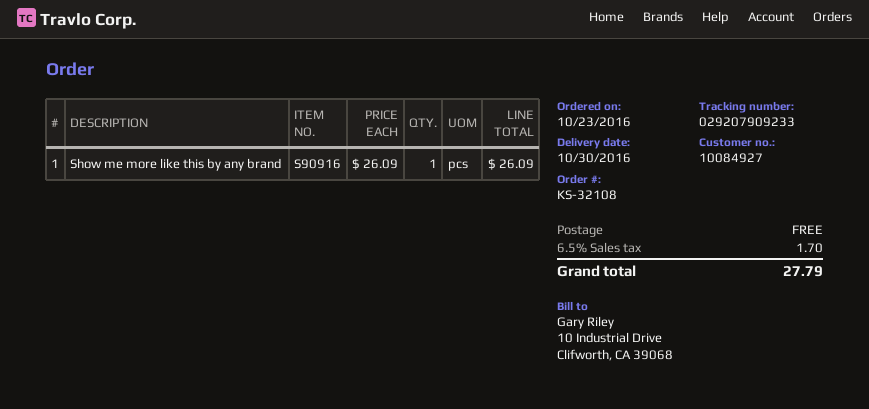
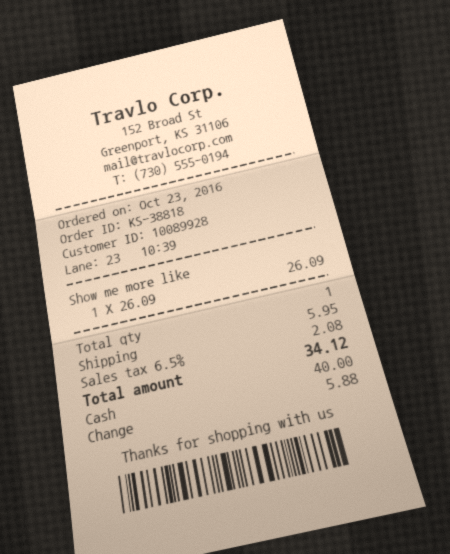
order number: KS-32108 -> KS-38818
customer number: 10084927 -> 10089928
shipping: 0.00 -> 5.95
tax: 6.5% = 1.70 -> 6.5% = 2.08
total: 27.79 -> 34.12

